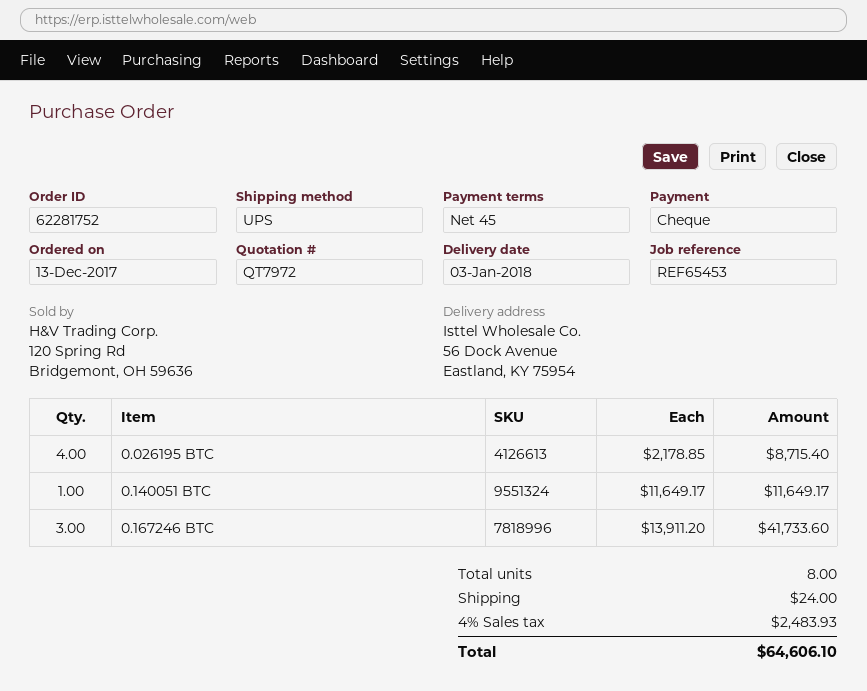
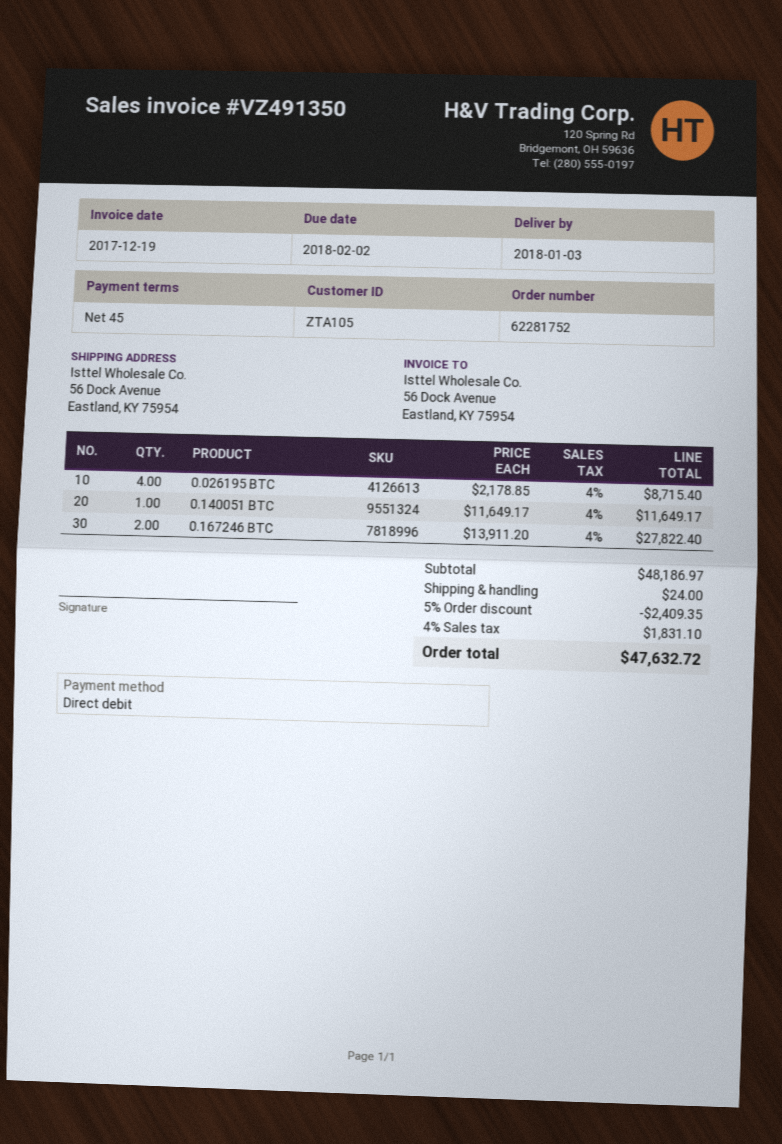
payment method: cheque -> direct debit
0.167246 BTC: 3 x 13911.20 = 41733.60 -> 2 x 13911.20 = 27822.40
discount: none -> 5% = 2409.35
tax: 4% = 2483.93 -> 4% = 1831.10
total: 64606.10 -> 47632.72

